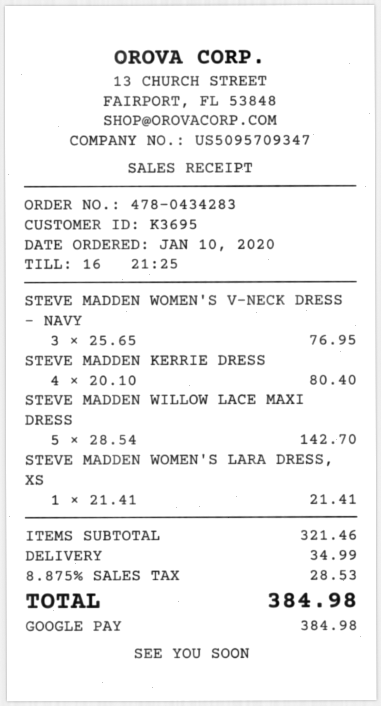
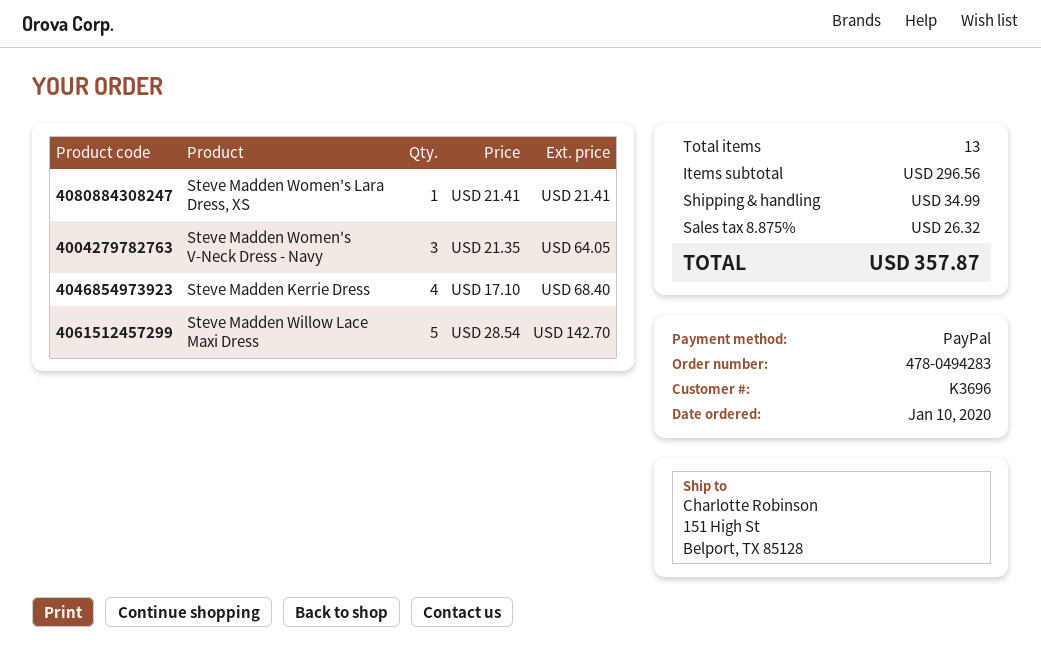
order number: 478-0434283 -> 478-0494283
customer number: K3695 -> K3696
payment method: Google Pay -> PayPal
STEVE MADDEN WOMEN'S V-NECK DRESS - NAVY: 3 x 25.65 = 76.95 -> 3 x 21.35 = 64.05
STEVE MADDEN KERRIE DRESS: 4 x 20.10 = 80.40 -> 4 x 17.10 = 68.40
subtotal: 321.46 -> 296.56
tax: 8.875% = 28.53 -> 8.875% = 26.32
total: 384.98 -> 357.87

